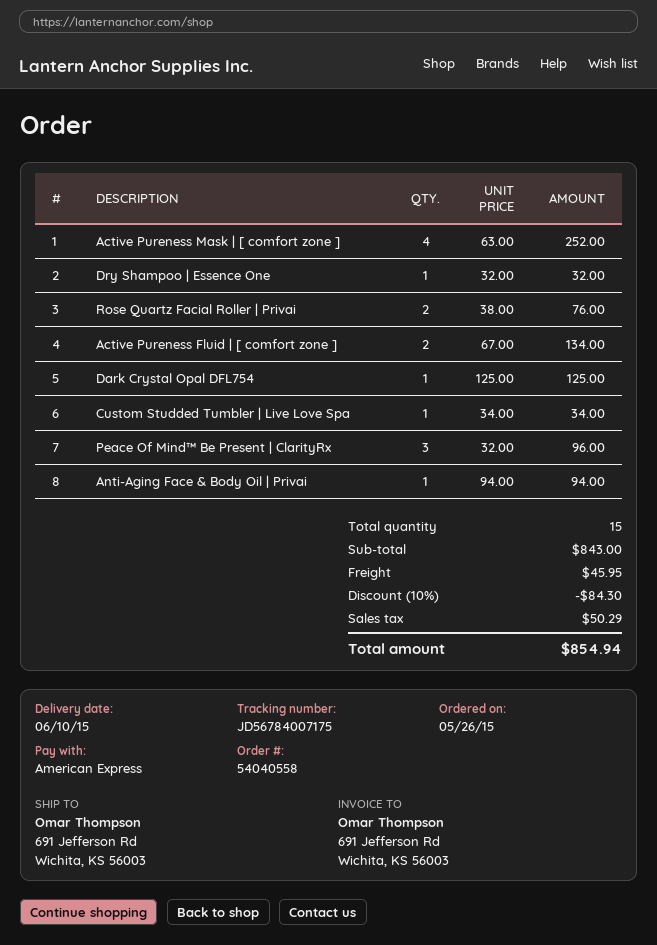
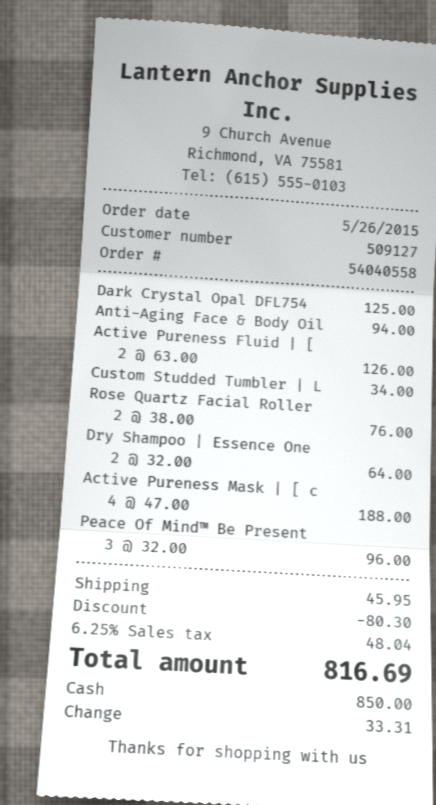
payment method: American Express -> cash
Active Pureness Mask | [ comfort zone ]: 4 x 63.00 = 252.00 -> 4 x 47.00 = 188.00
Dry Shampoo | Essence One: 1 x 32.00 = 32.00 -> 2 x 32.00 = 64.00
Active Pureness Fluid | [ comfort zone ]: 2 x 67.00 = 134.00 -> 2 x 63.00 = 126.00
discount: 84.30 -> 80.30
tax: 50.29 -> 48.04
total: 854.94 -> 816.69

